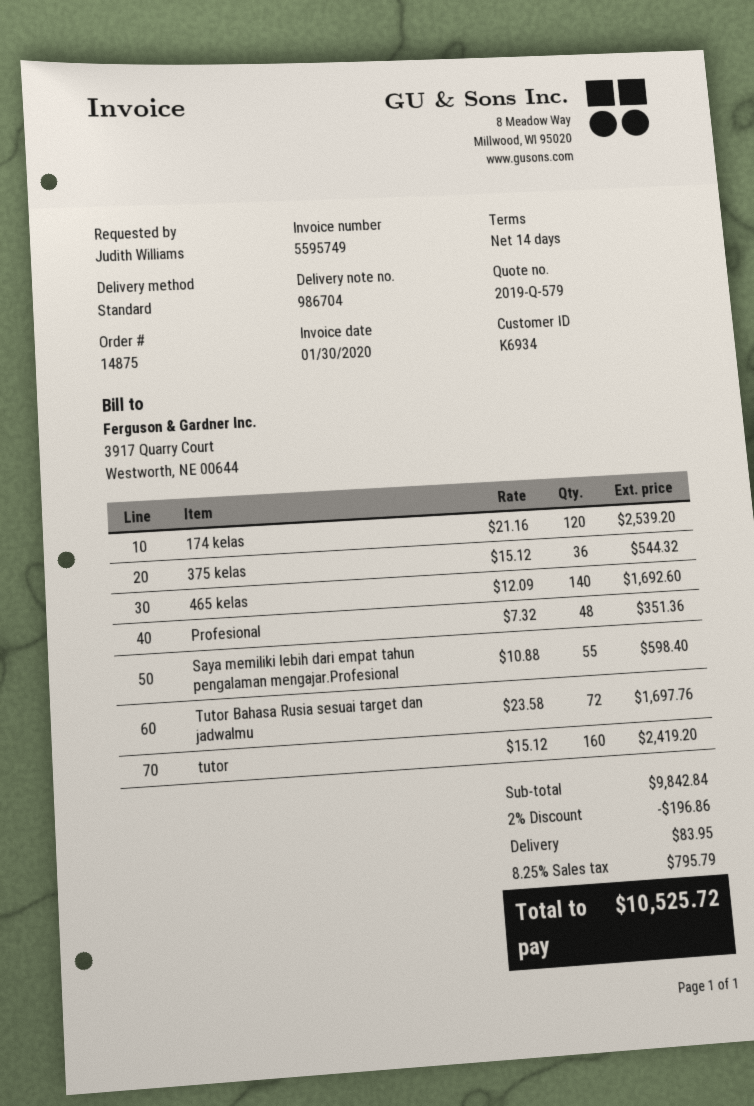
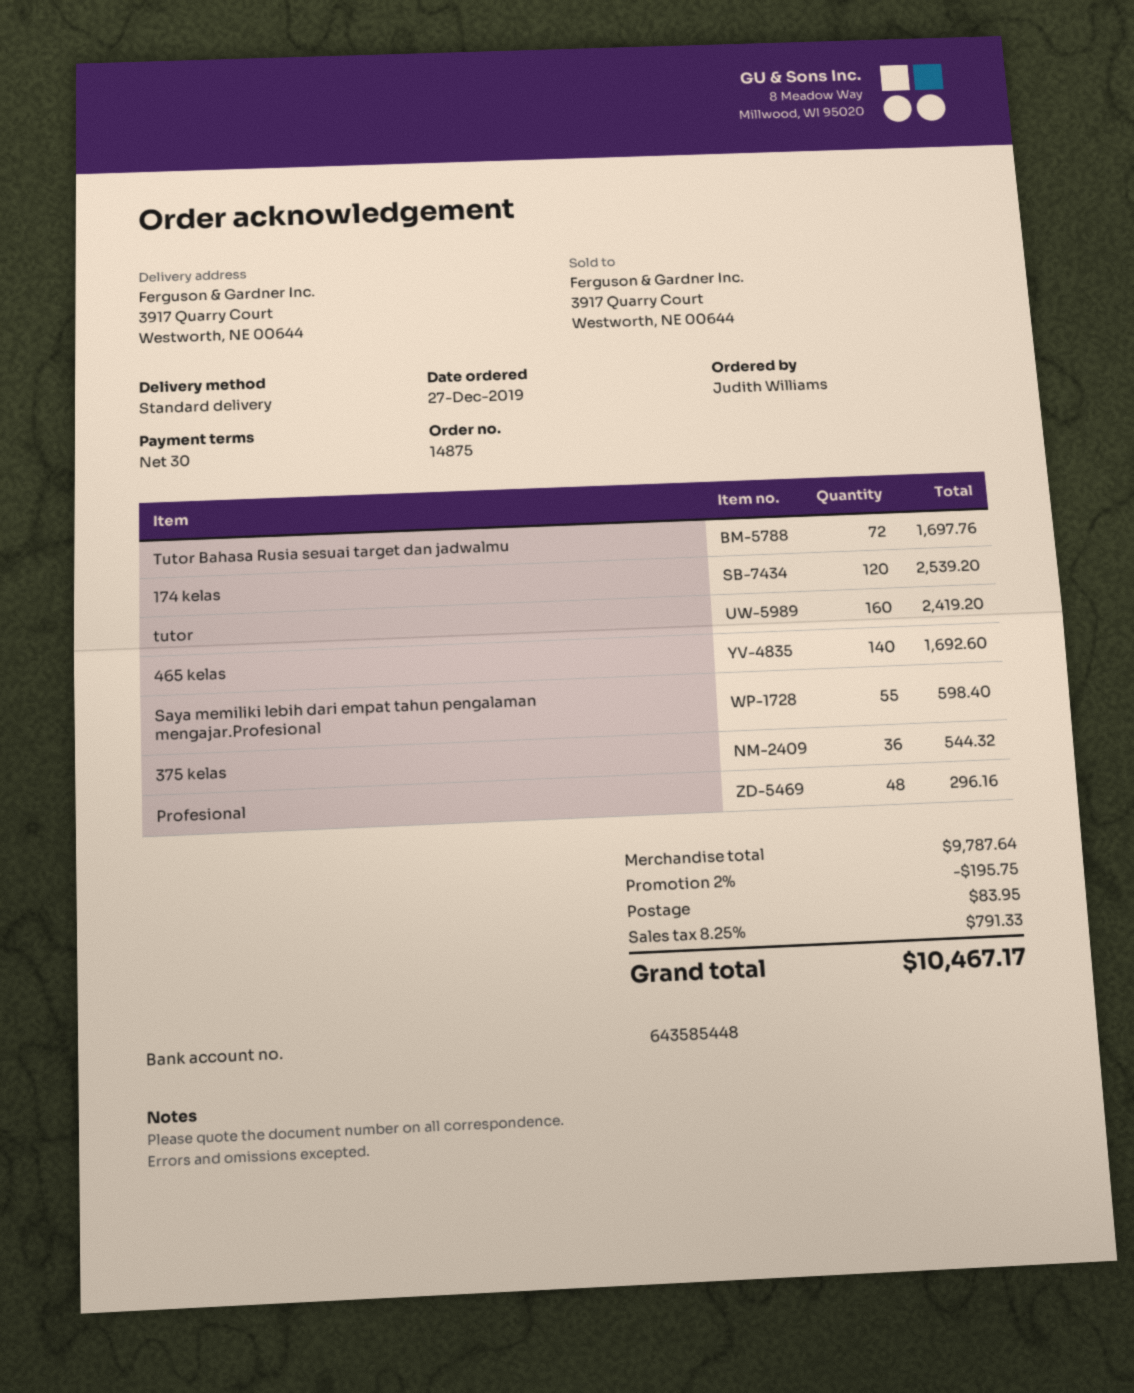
payment terms: 14 days -> 30 days
Profesional: 48 for 351.36 -> 48 for 296.16
subtotal: 9842.84 -> 9787.64
discount: 2% = 196.86 -> 2% = 195.75
tax: 8.25% = 795.79 -> 8.25% = 791.33
total: 10525.72 -> 10467.17

